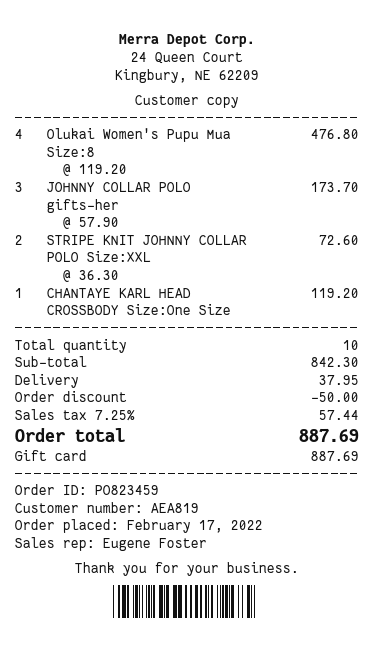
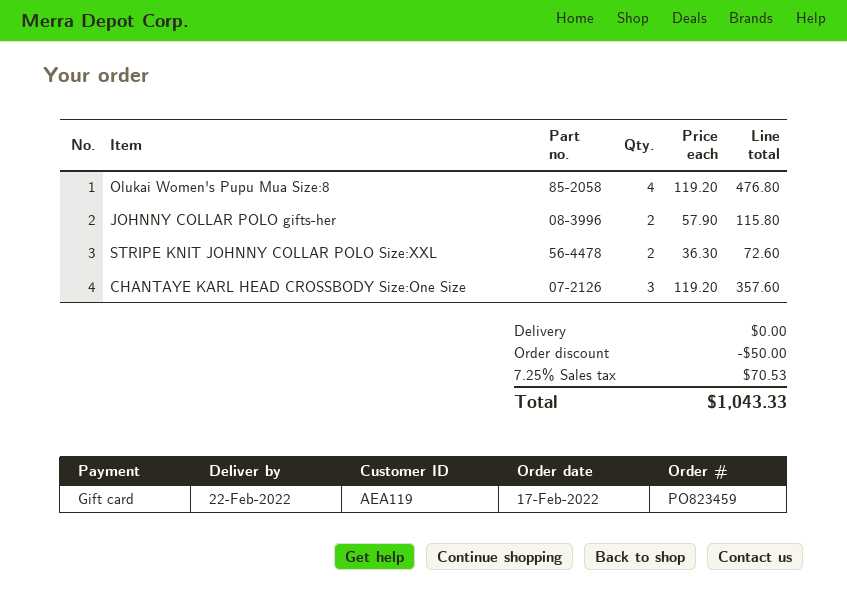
customer number: AEA819 -> AEA119
JOHNNY COLLAR POLO gifts-her: 3 x 57.90 = 173.70 -> 2 x 57.90 = 115.80
CHANTAYE KARL HEAD CROSSBODY Size:One Size: 1 x 119.20 = 119.20 -> 3 x 119.20 = 357.60
shipping: 37.95 -> 0.00
tax: 7.25% = 57.44 -> 7.25% = 70.53
total: 887.69 -> 1043.33

